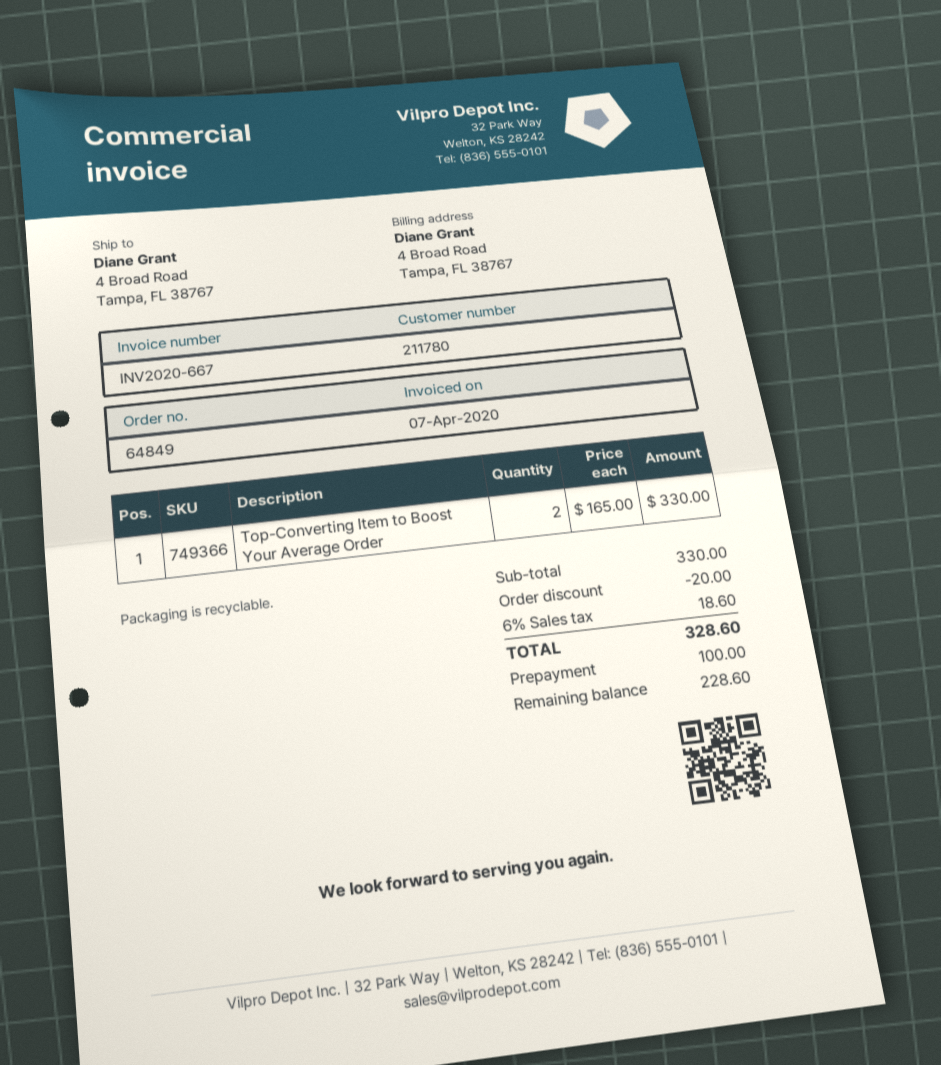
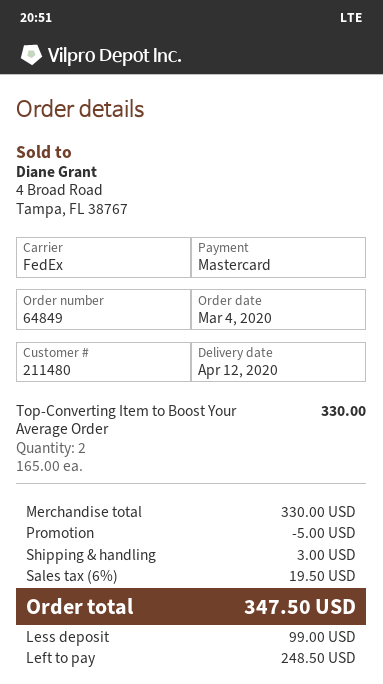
customer number: 211780 -> 211480
discount: 20.00 -> 5.00
shipping: none -> 3.00
tax: 6% = 18.60 -> 6% = 19.50
total: 328.60 -> 347.50
deposit: 100.00 -> 99.00
balance: 228.60 -> 248.50

